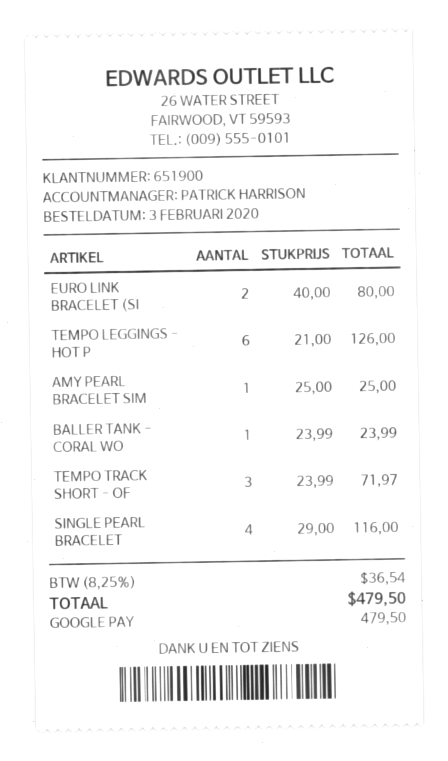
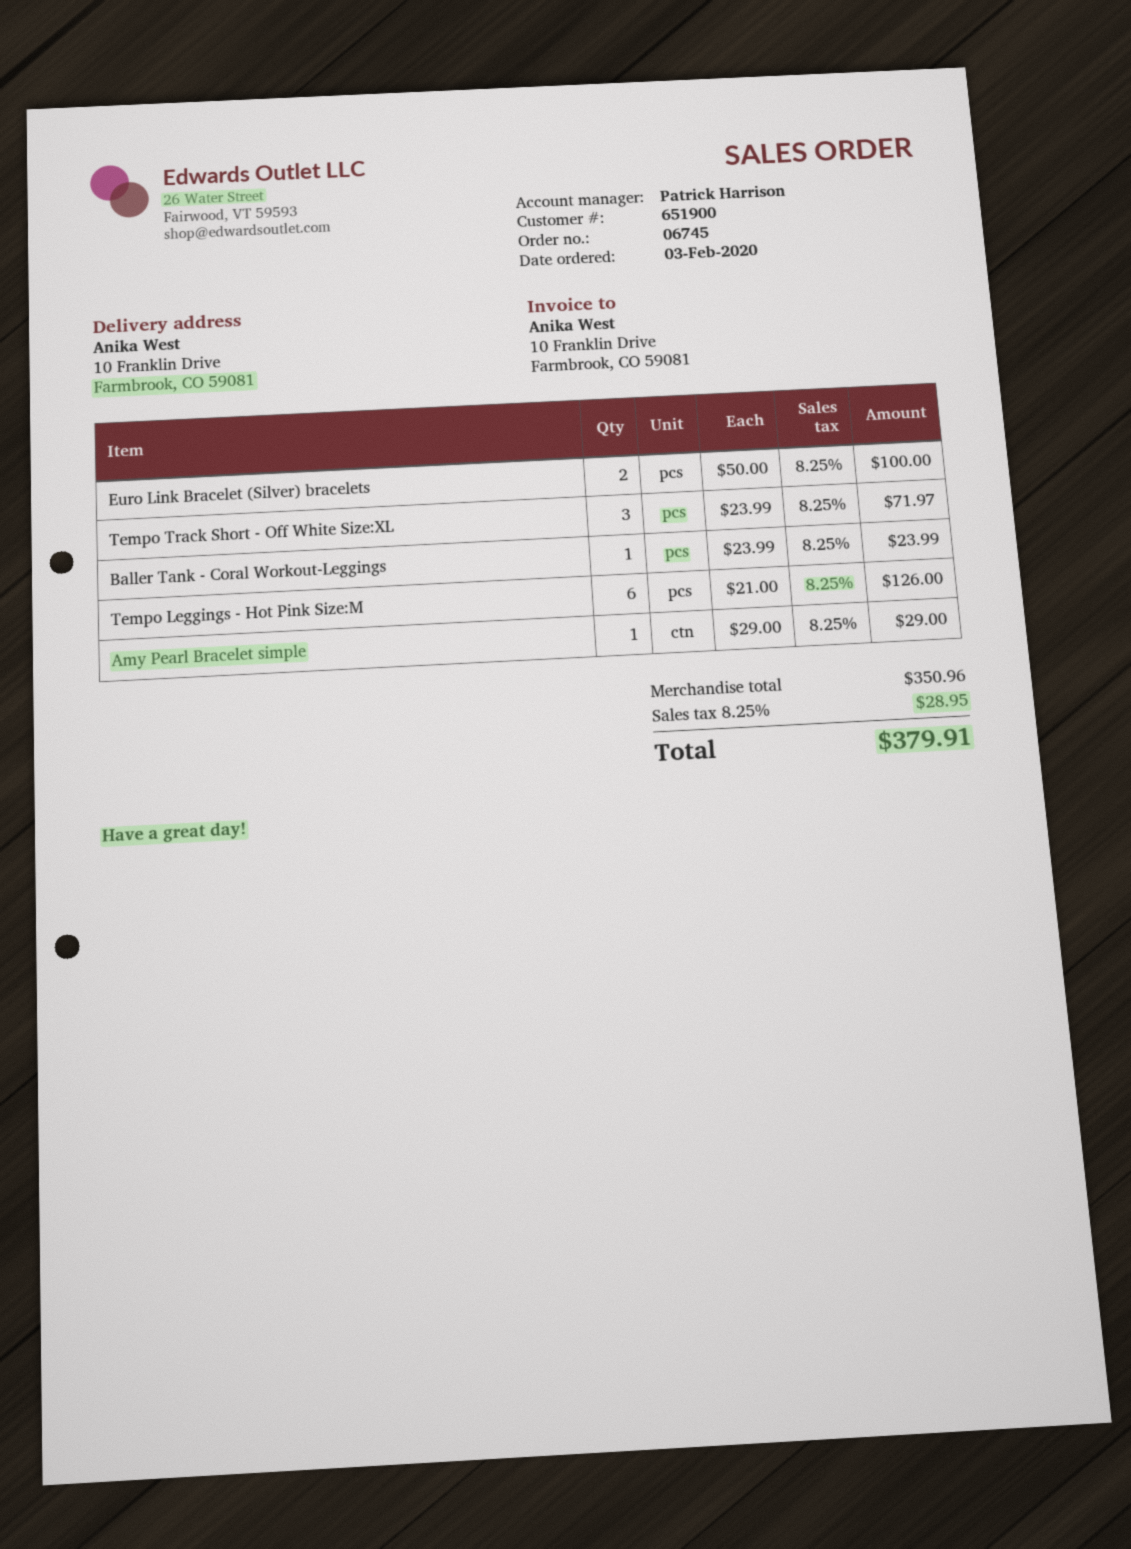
EURO LINK BRACELET (SI: 2 x 40.00 = 80.00 -> 2 x 50.00 = 100.00
AMY PEARL BRACELET SIM: 1 x 25.00 = 25.00 -> 1 x 29.00 = 29.00
SINGLE PEARL BRACELET: 4 x 29.00 = 116.00 -> none
tax: 8.25% = 36.54 -> 8.25% = 28.95
total: 479.50 -> 379.91

